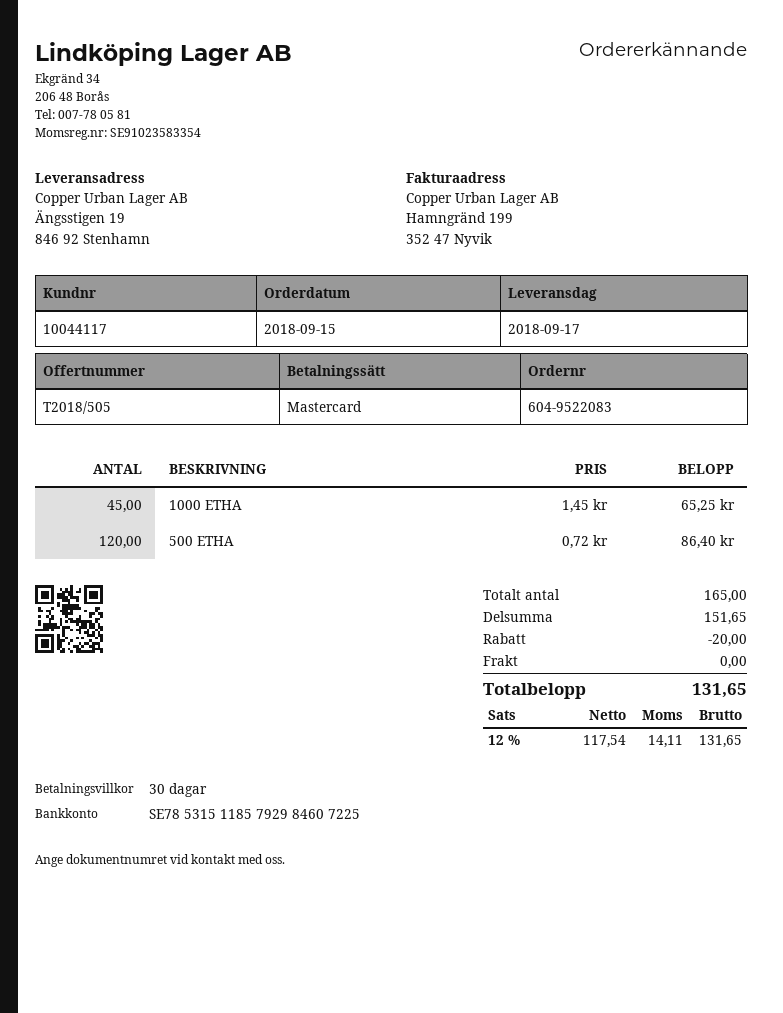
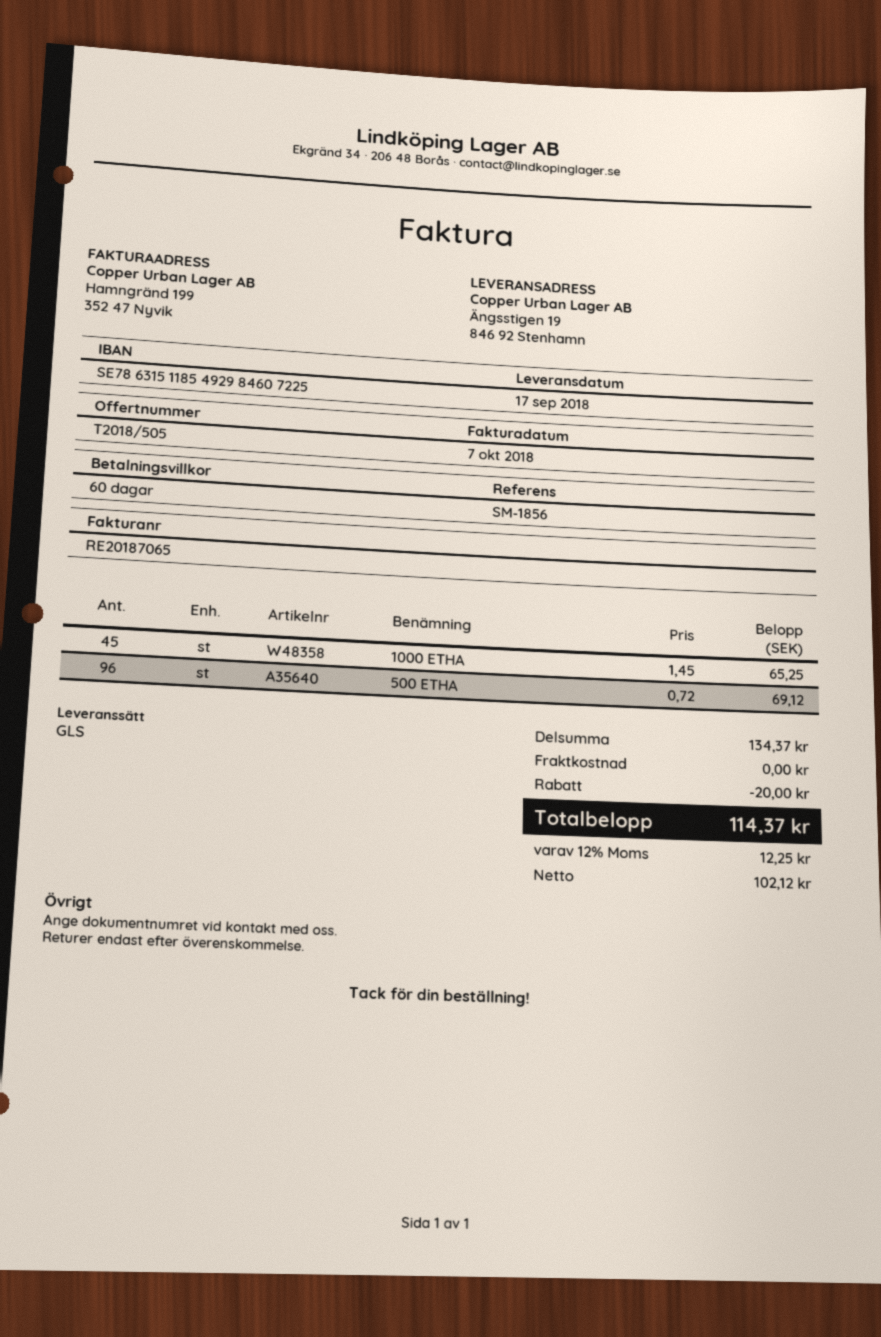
payment terms: 30 days -> 60 days
bank account: SE7853151185792984607225 -> SE7863151185492984607225
500 ETHA: 120 x 0.72 = 86.40 -> 96 x 0.72 = 69.12
subtotal: 151.65 -> 134.37
net: 117.54 -> 102.12
tax: 12% = 14.11 -> 12% = 12.25
total: 131.65 -> 114.37

